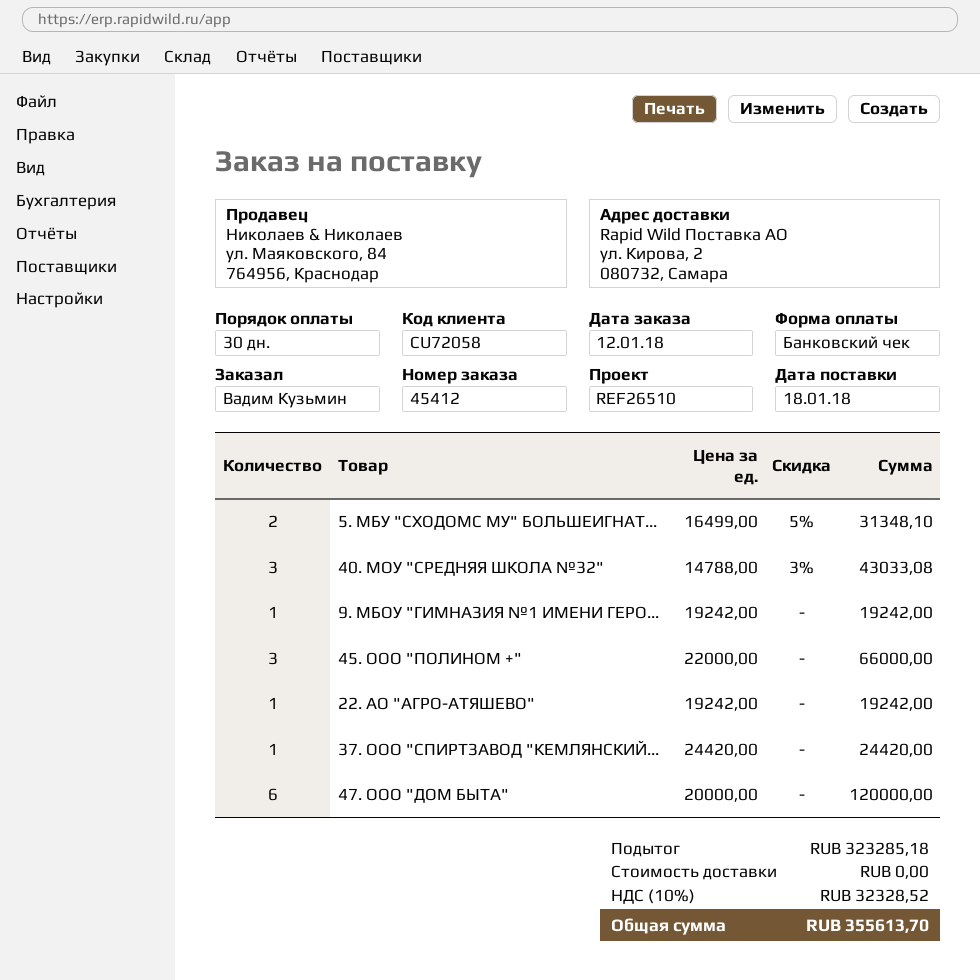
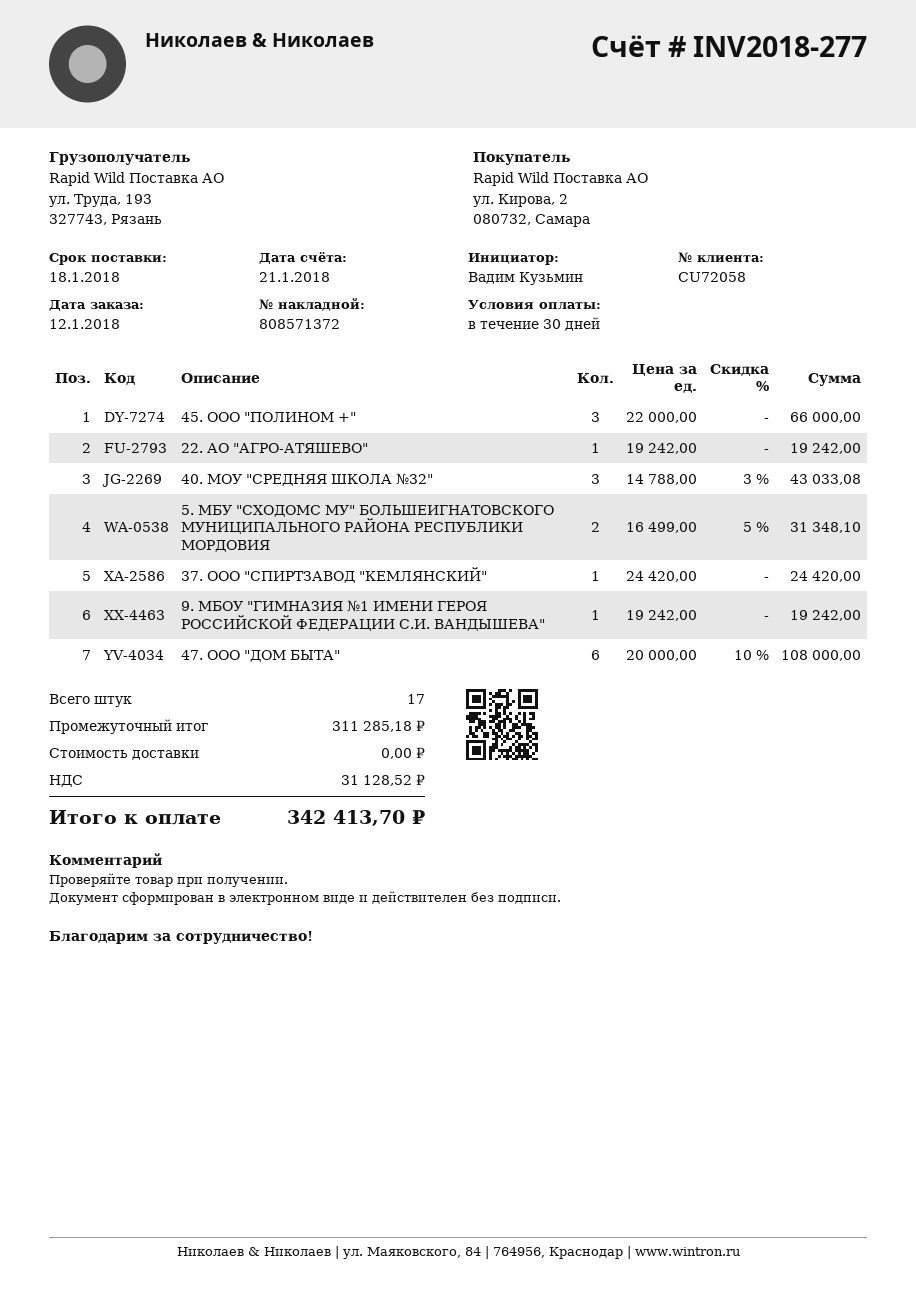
ship to: ул. Кирова, 2, 080732, Самара -> ул. Труда, 193, 327743, Рязань
47. ООО "ДОМ БЫТА": 6 x 20000.00 = 120000.00 -> 6 x 20000.00 - 10% = 108000.00
subtotal: 323285.18 -> 311285.18
tax: 32328.52 -> 31128.52
total: 355613.70 -> 342413.70

